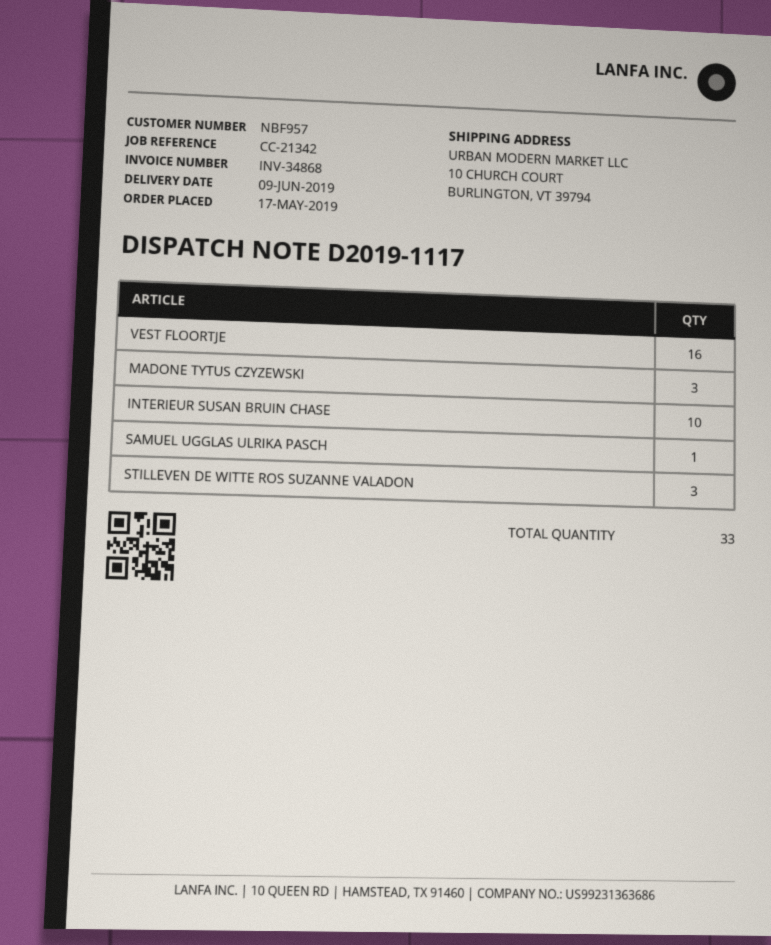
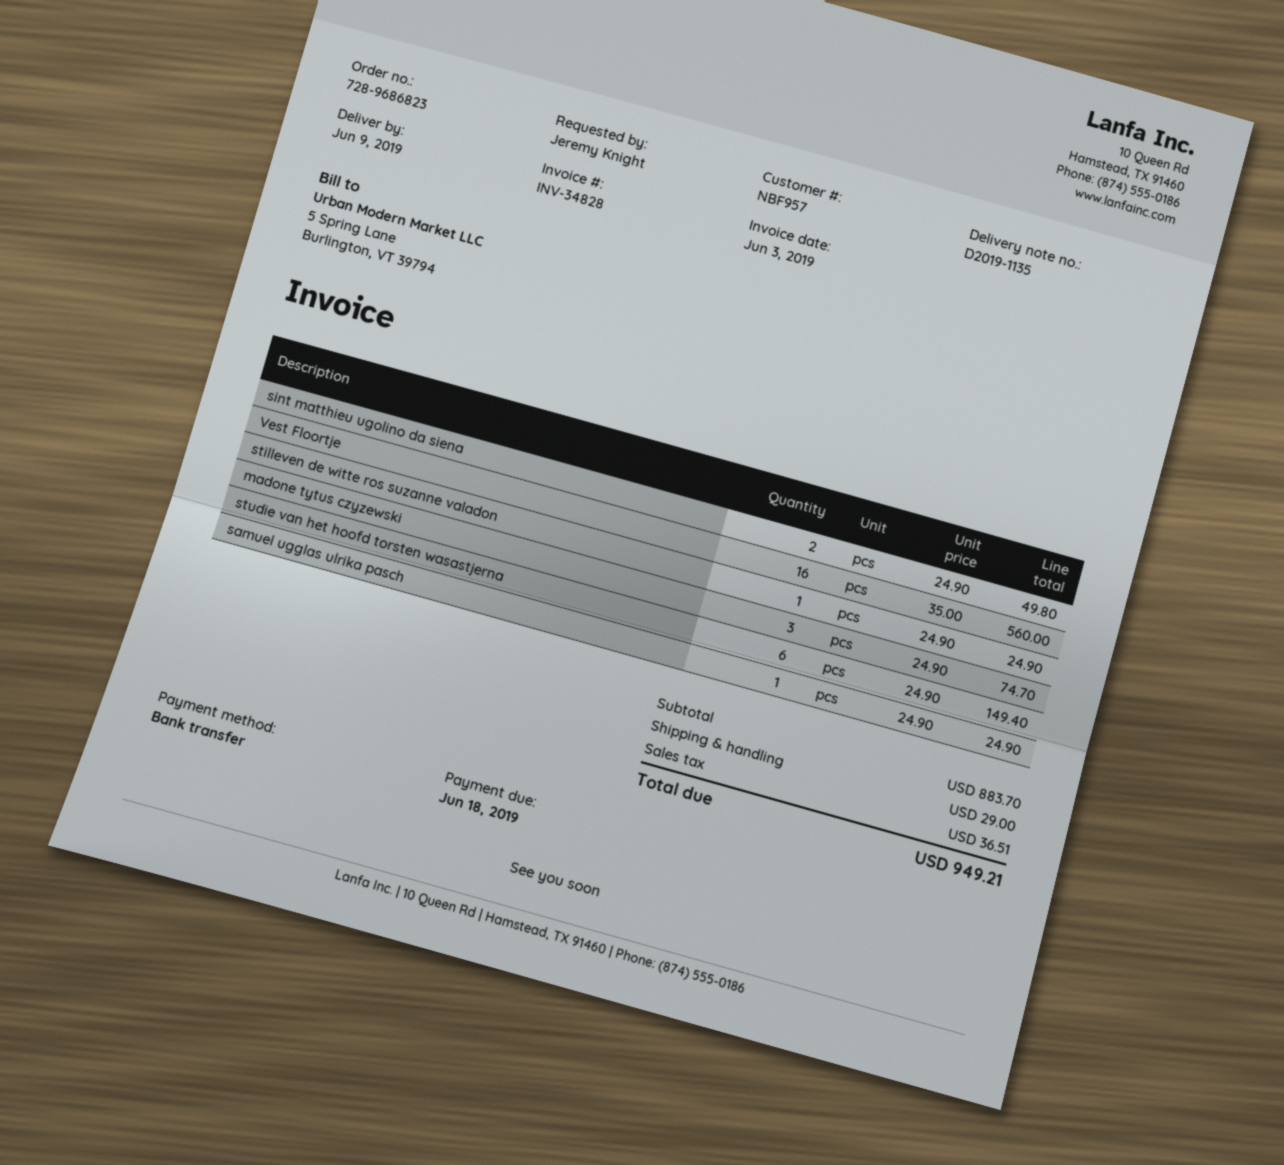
delivery note number: D2019-1117 -> D2019-1135
invoice number: INV-34868 -> INV-34828
INTERIEUR SUSAN BRUIN CHASE: 10 -> none
STILLEVEN DE WITTE ROS SUZANNE VALADON: 3 -> 1
sint matthieu ugolino da siena: none -> 2
studie van het hoofd torsten wasastjerna: none -> 6

